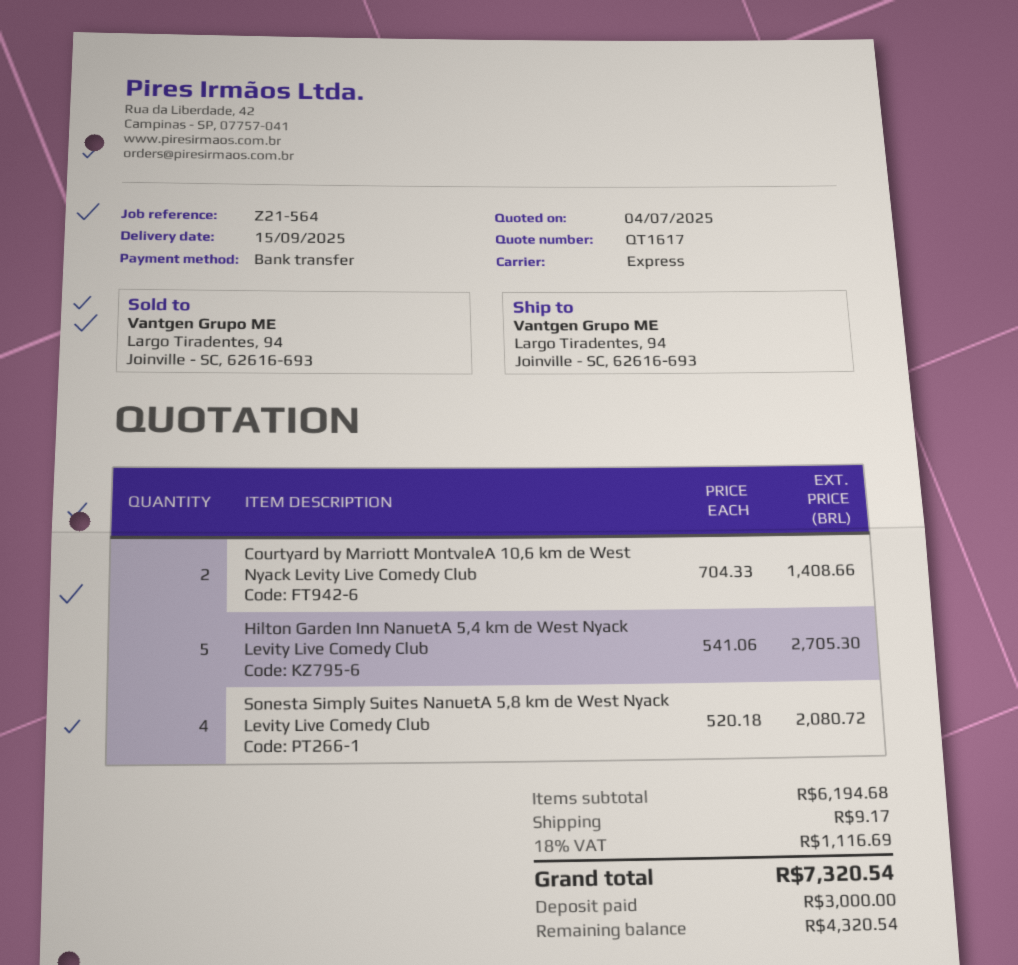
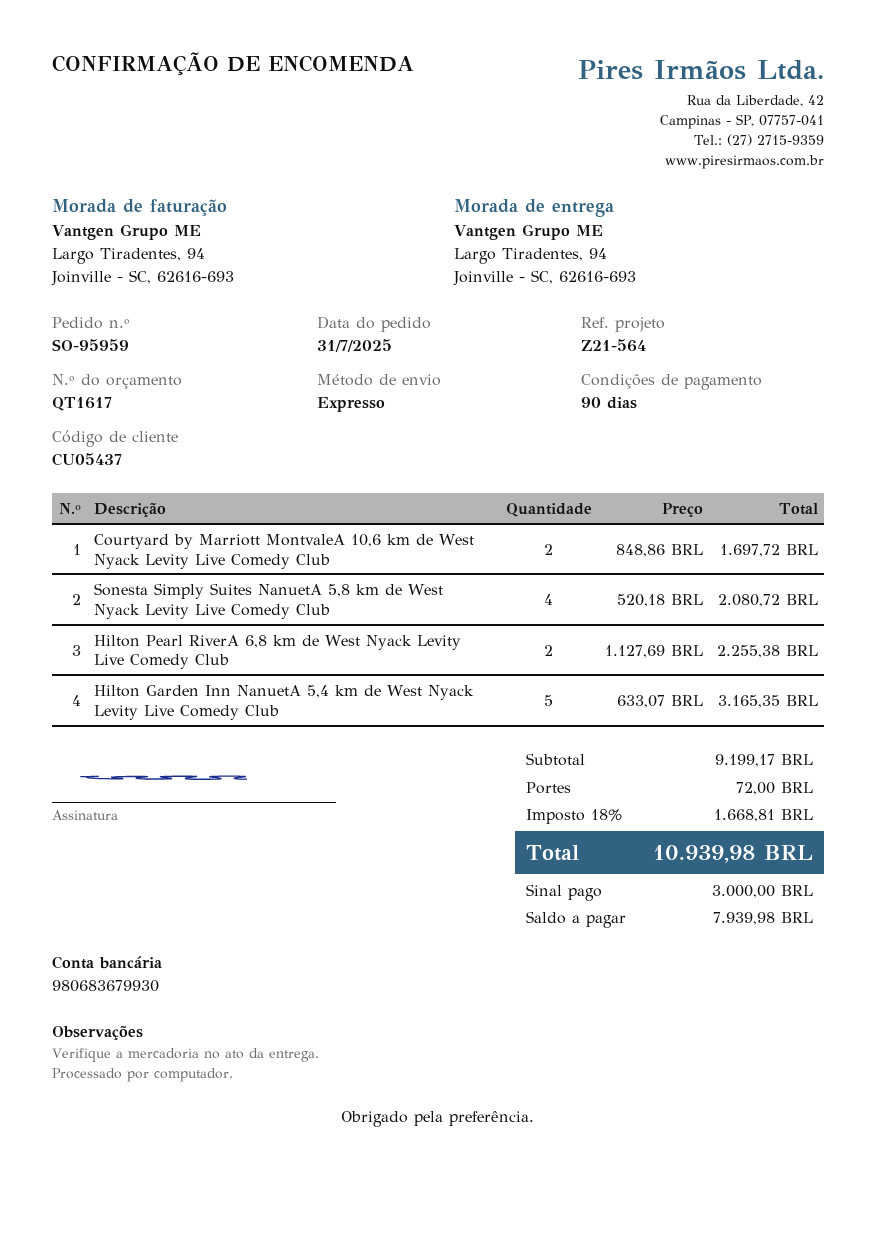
Courtyard by Marriott MontvaleA 10,6 km de West Nyack Levity Live Comedy Club: 2 x 704.33 = 1408.66 -> 2 x 848.86 = 1697.72
Hilton Garden Inn NanuetA 5,4 km de West Nyack Levity Live Comedy Club: 5 x 541.06 = 2705.30 -> 5 x 633.07 = 3165.35
Hilton Pearl RiverA 6,8 km de West Nyack Levity Live Comedy Club: none -> 2 x 1127.69 = 2255.38
subtotal: 6194.68 -> 9199.17
shipping: 9.17 -> 72.00
tax: 18% = 1116.69 -> 18% = 1668.81
total: 7320.54 -> 10939.98
balance: 4320.54 -> 7939.98

